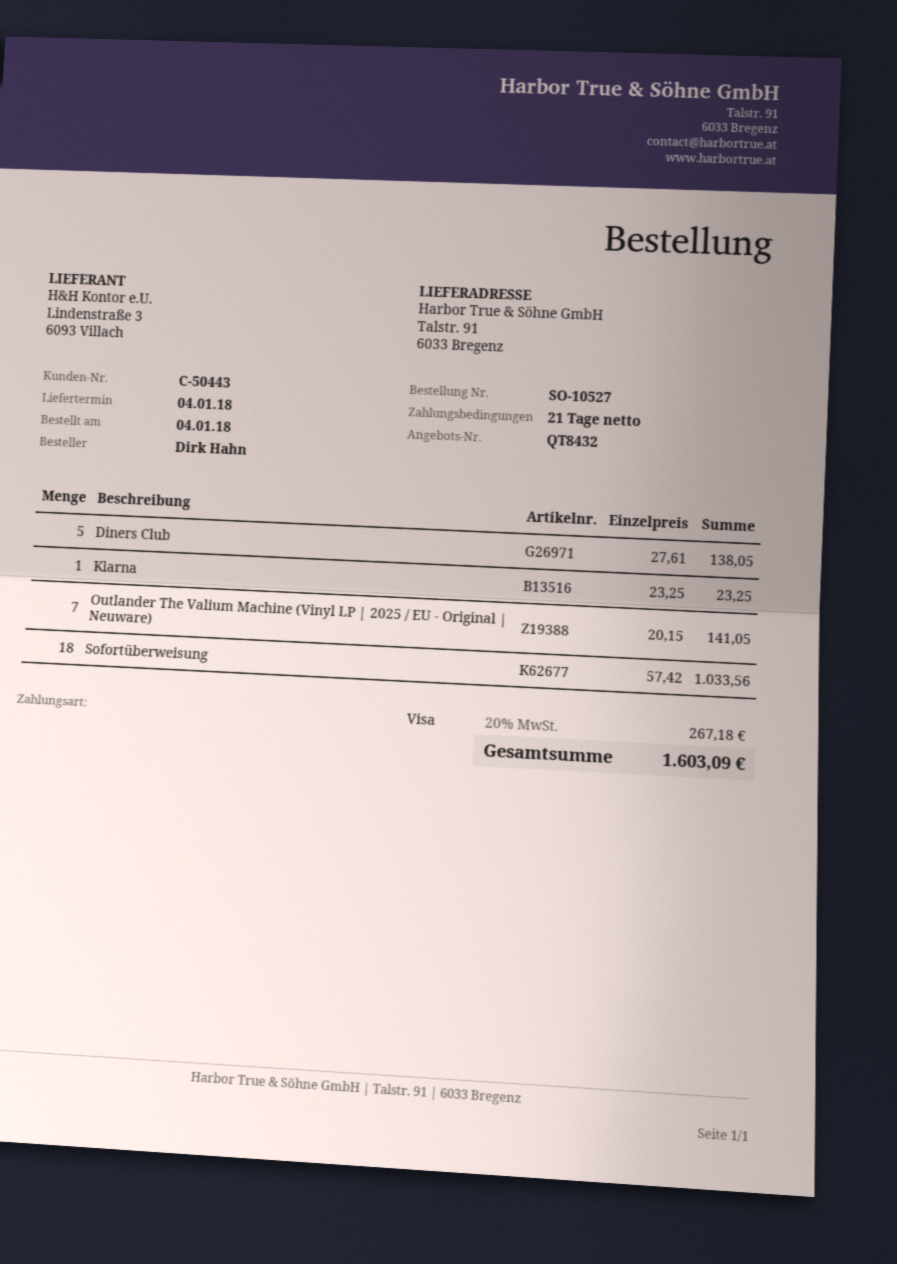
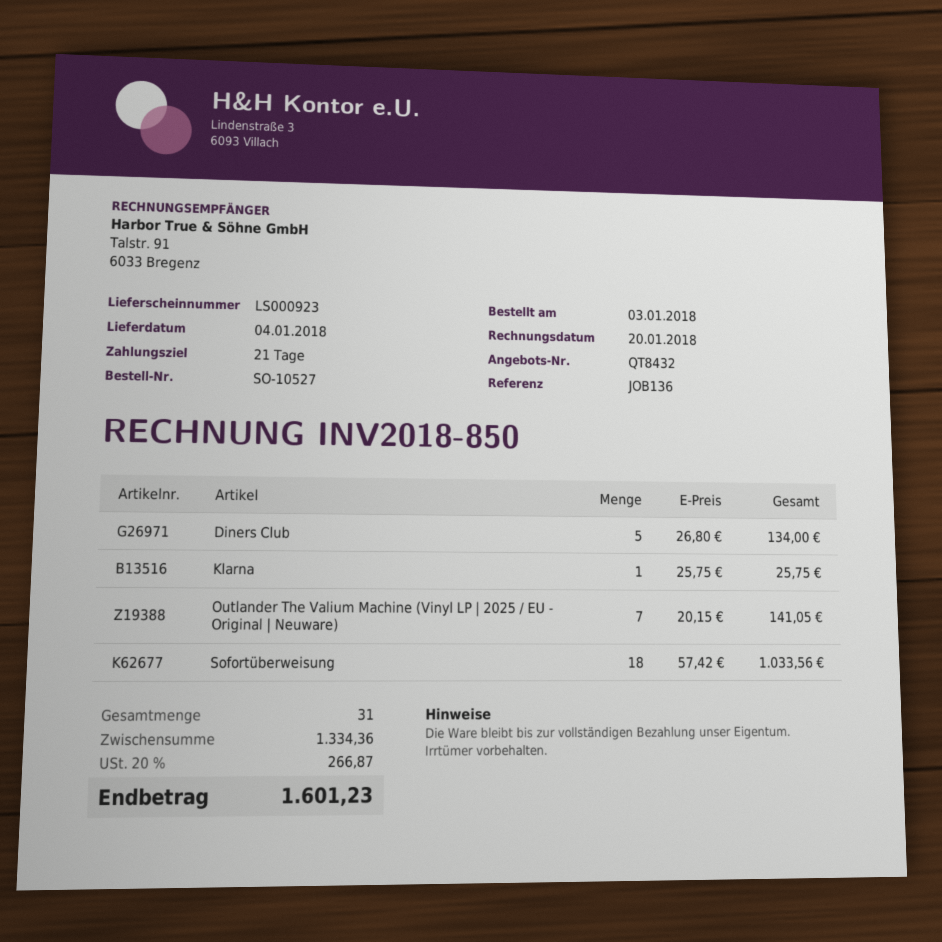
order date: 2018-01-04 -> 2018-01-03
Diners Club: 5 x 27.61 = 138.05 -> 5 x 26.80 = 134.00
Klarna: 1 x 23.25 = 23.25 -> 1 x 25.75 = 25.75
tax: 20% = 267.18 -> 20% = 266.87
total: 1603.09 -> 1601.23

